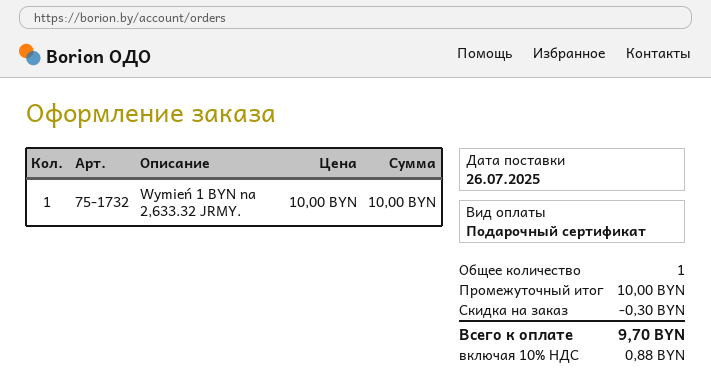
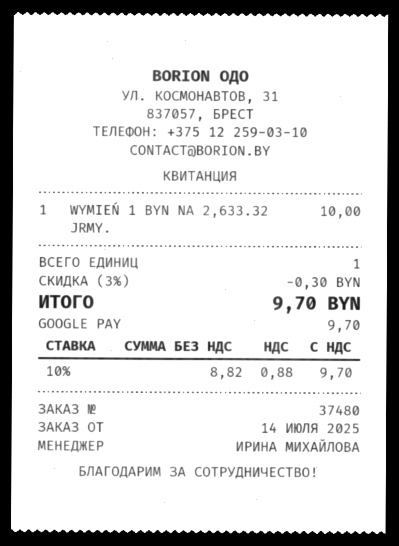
payment method: gift card -> Google Pay

